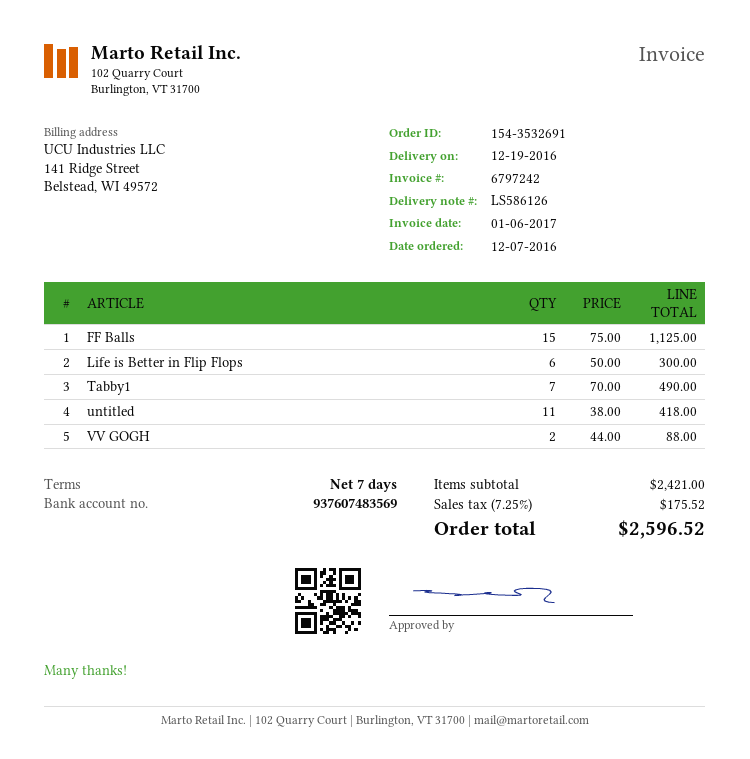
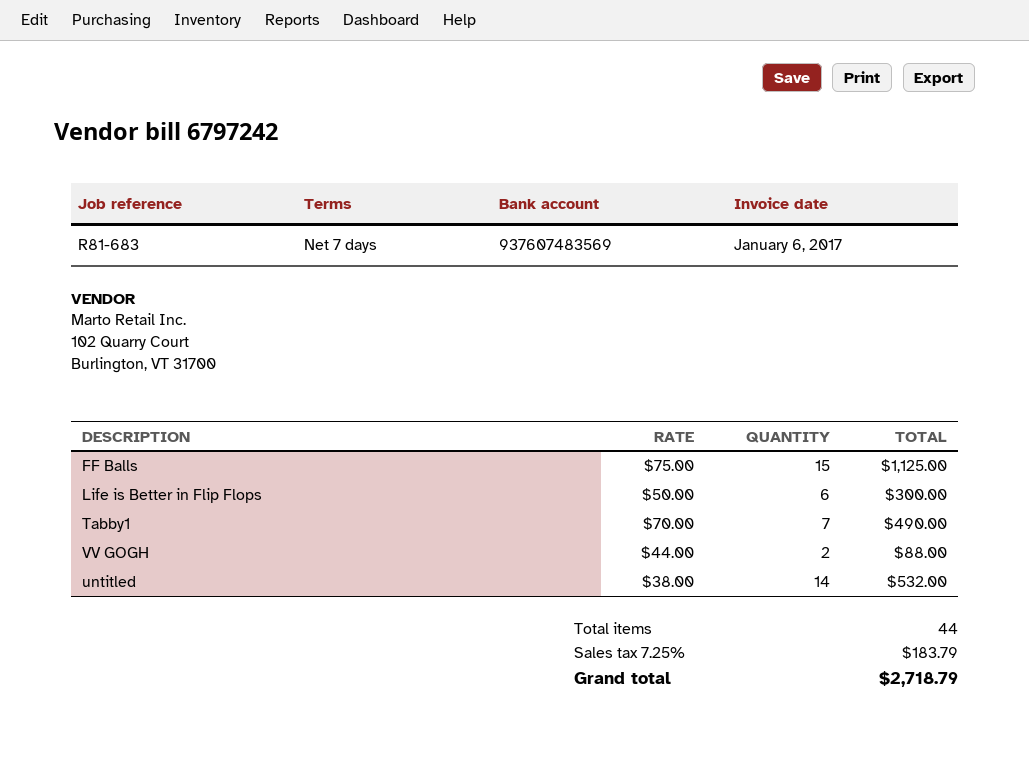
untitled: 11 x 38.00 = 418.00 -> 14 x 38.00 = 532.00
tax: 7.25% = 175.52 -> 7.25% = 183.79
total: 2596.52 -> 2718.79

